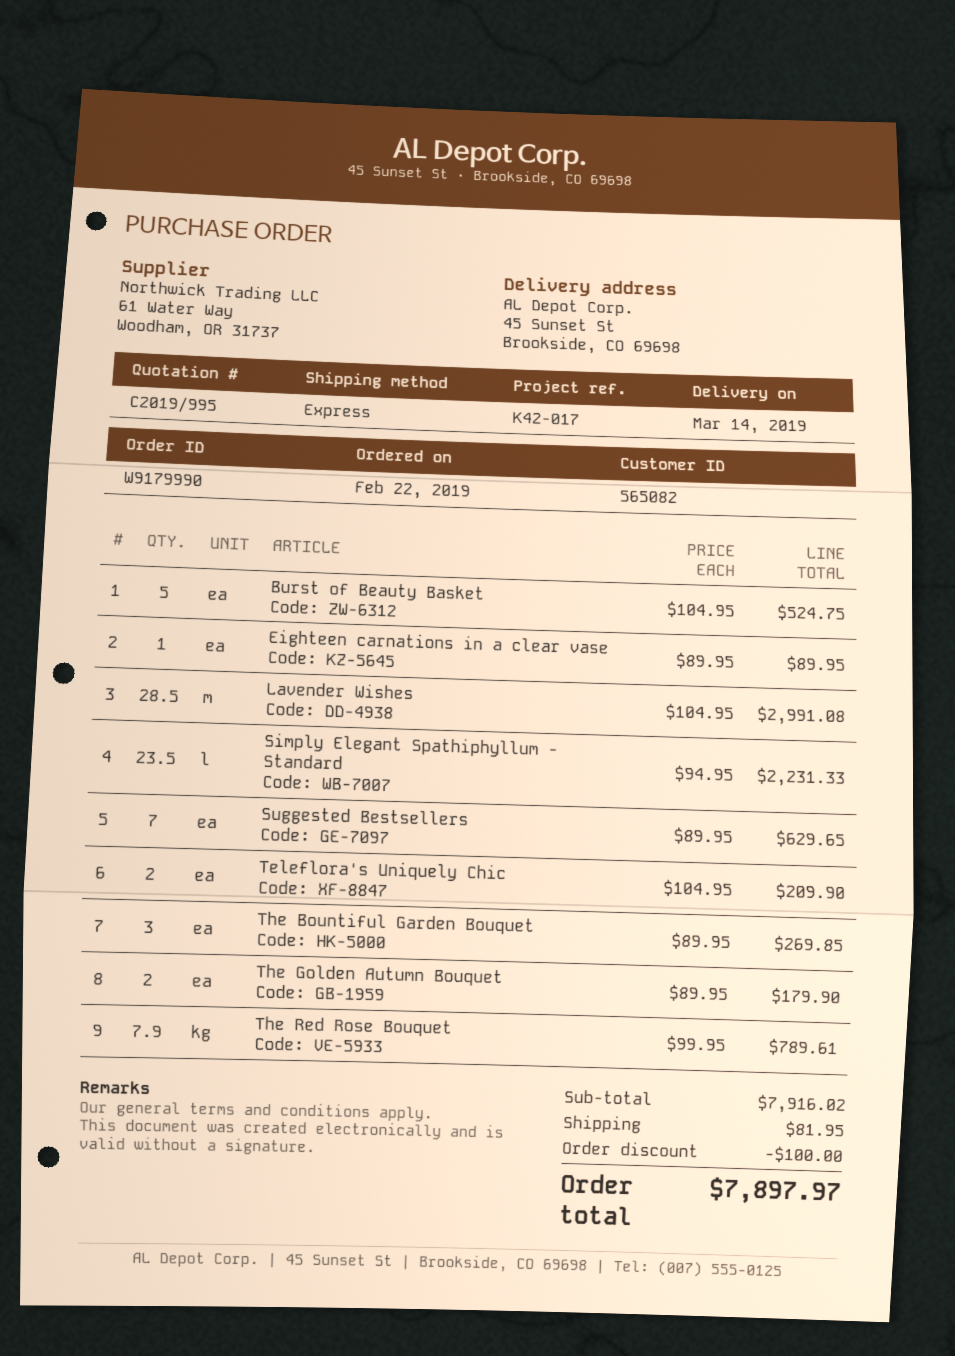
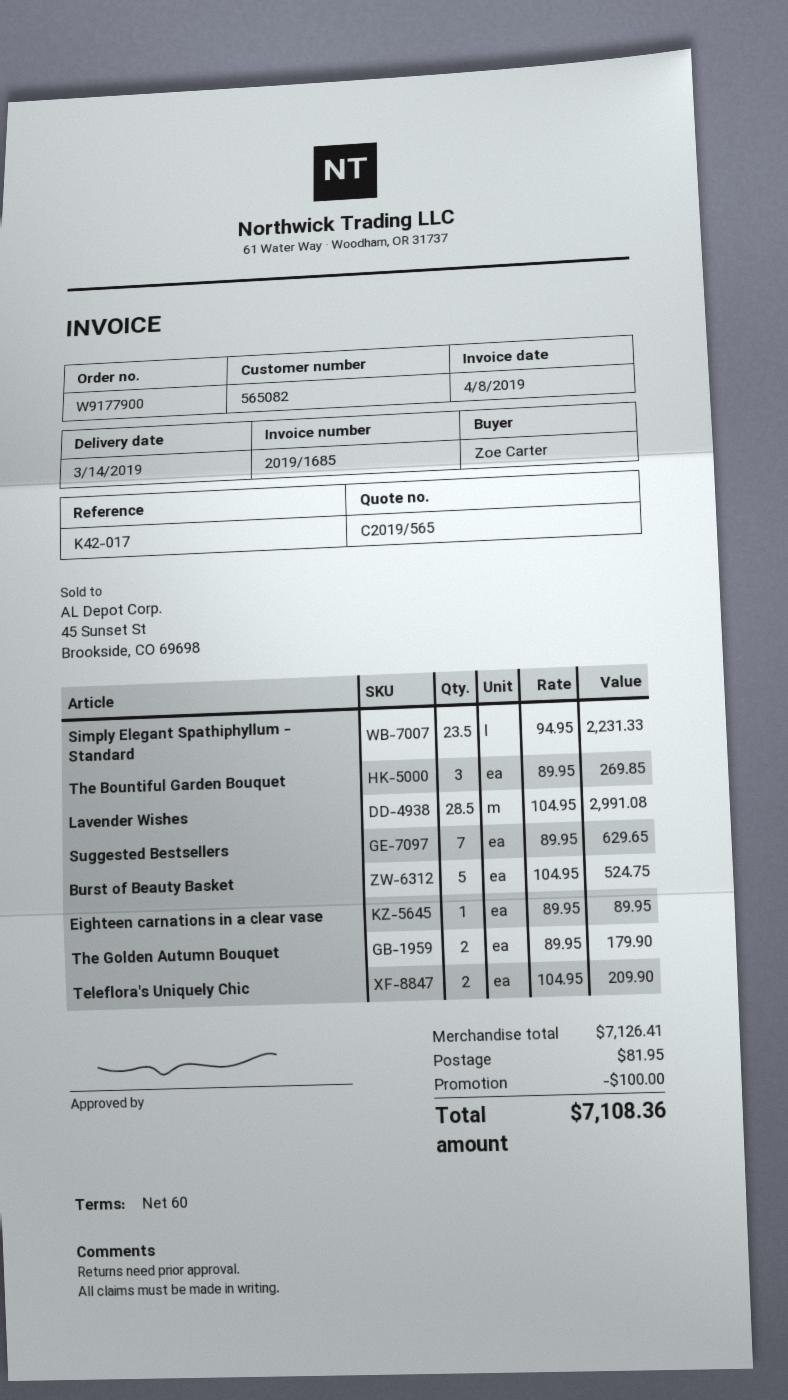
quote number: C2019/995 -> C2019/565
order number: W9179990 -> W9177900
The Red Rose Bouquet: 7.9 x 99.95 = 789.61 -> none
subtotal: 7916.02 -> 7126.41
total: 7897.97 -> 7108.36

